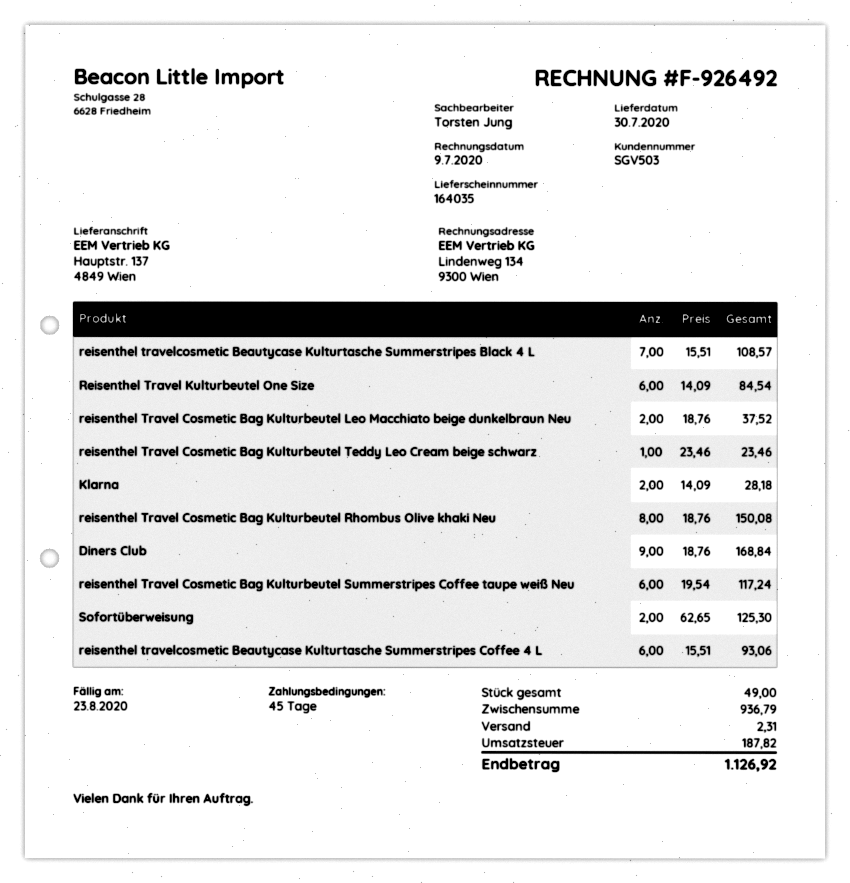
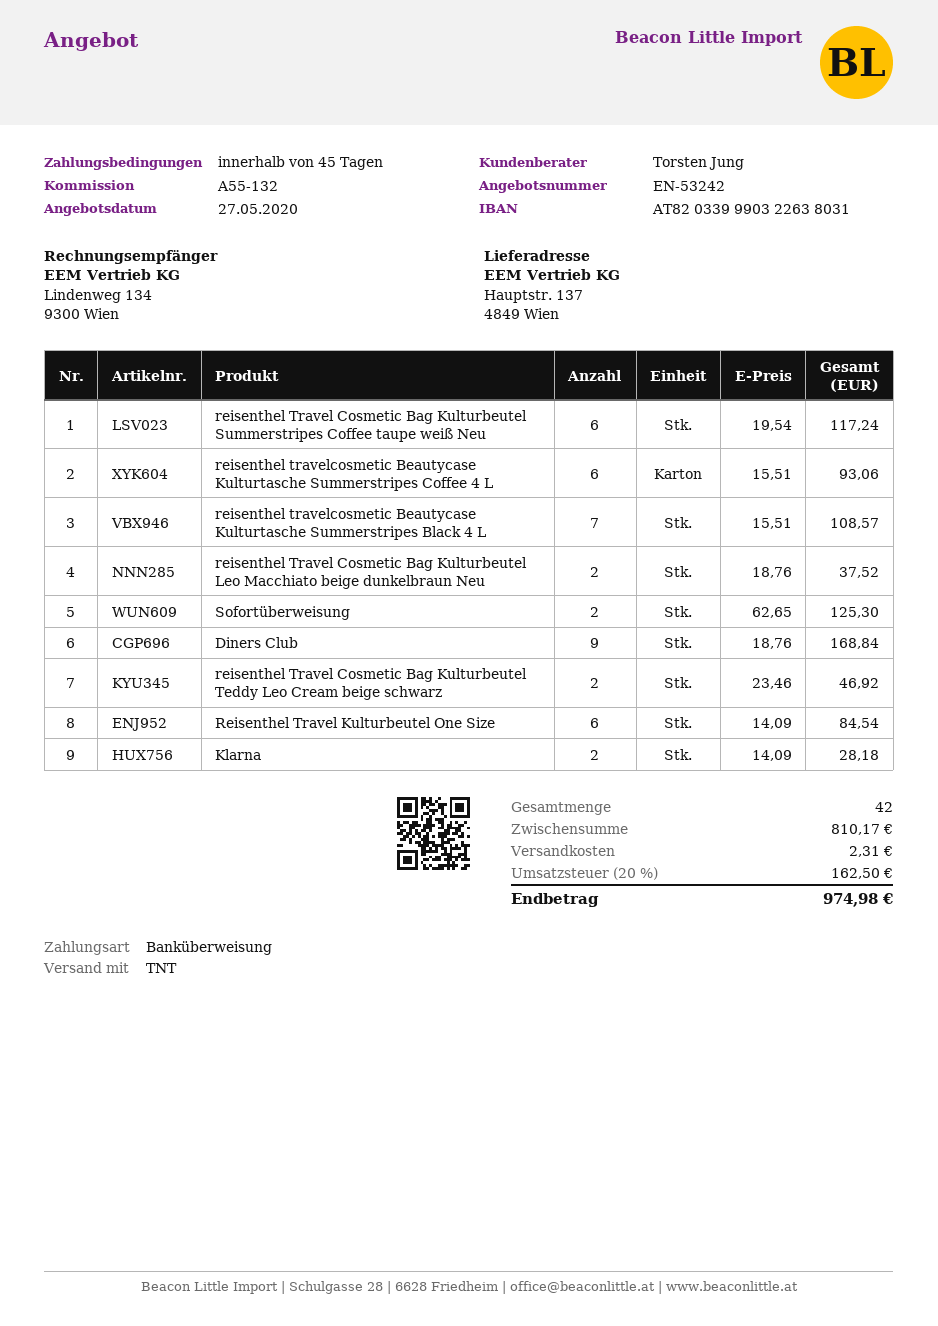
reisenthel Travel Cosmetic Bag Kulturbeutel Teddy Leo Cream beige schwarz: 1 x 23.46 = 23.46 -> 2 x 23.46 = 46.92
reisenthel Travel Cosmetic Bag Kulturbeutel Rhombus Olive khaki Neu: 8 x 18.76 = 150.08 -> none
total quantity: 49 -> 42
subtotal: 936.79 -> 810.17
tax: 187.82 -> 162.50
total: 1126.92 -> 974.98

